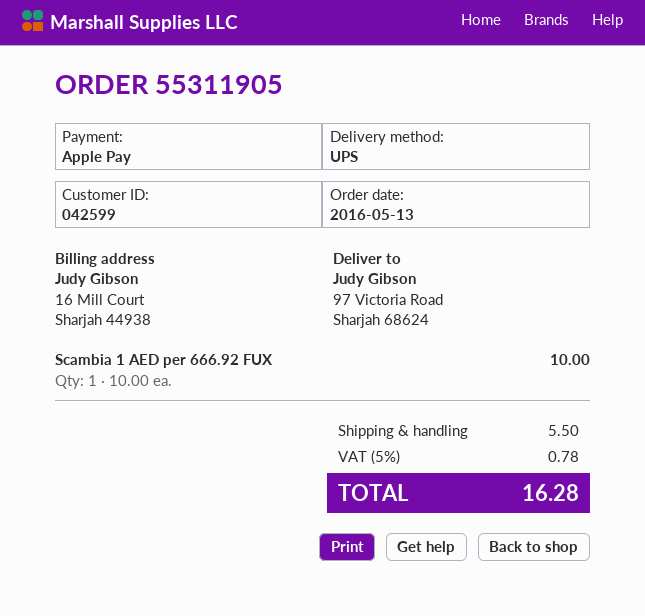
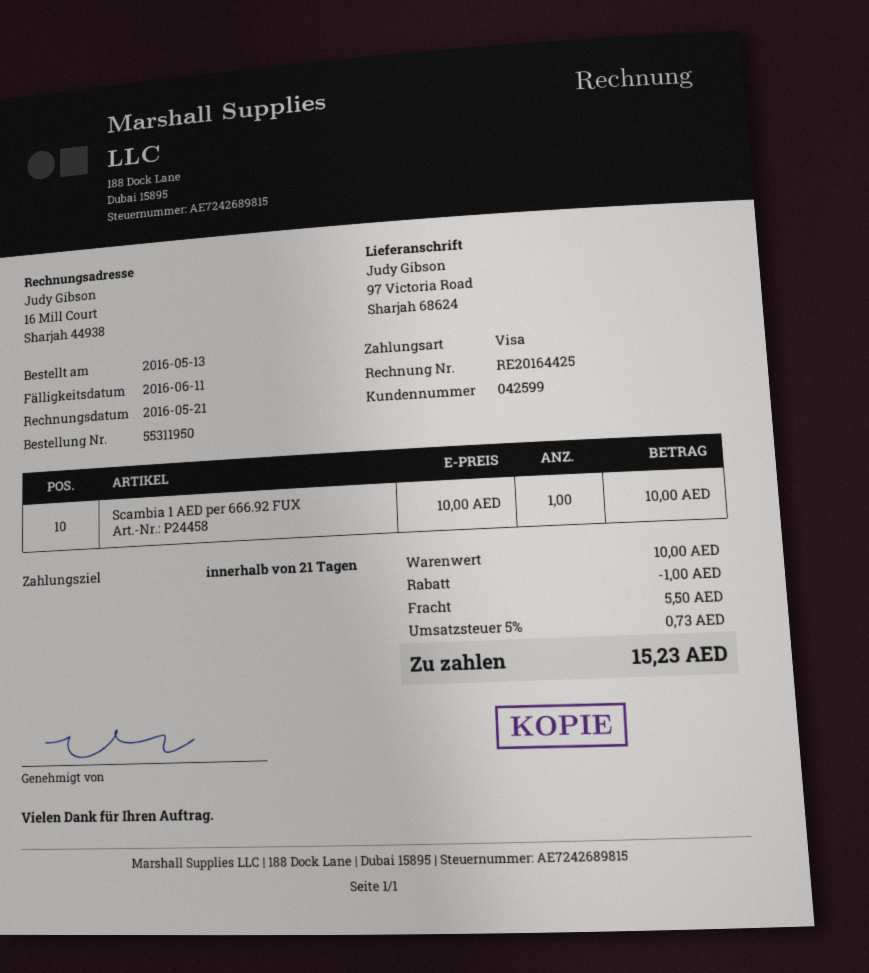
order number: 55311905 -> 55311950
payment method: Apple Pay -> Visa
discount: none -> 1.00
tax: 5% = 0.78 -> 5% = 0.73
total: 16.28 -> 15.23

